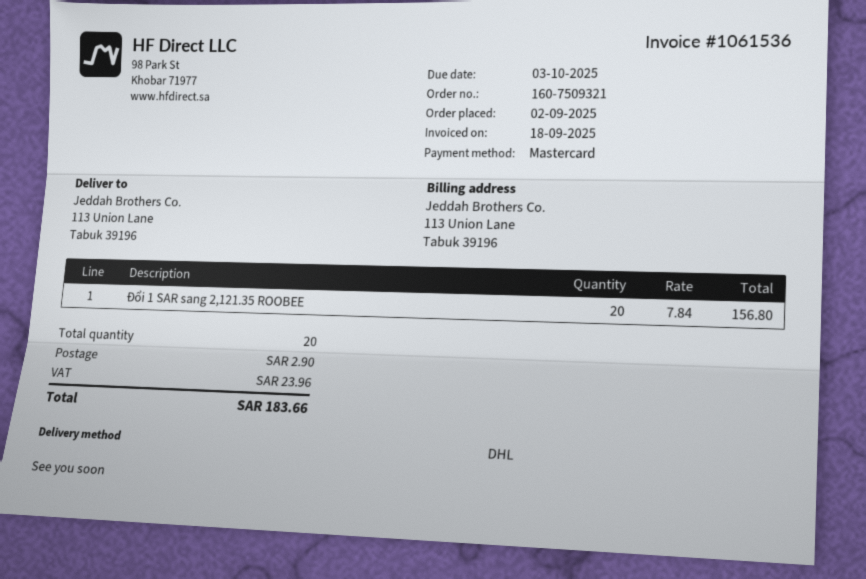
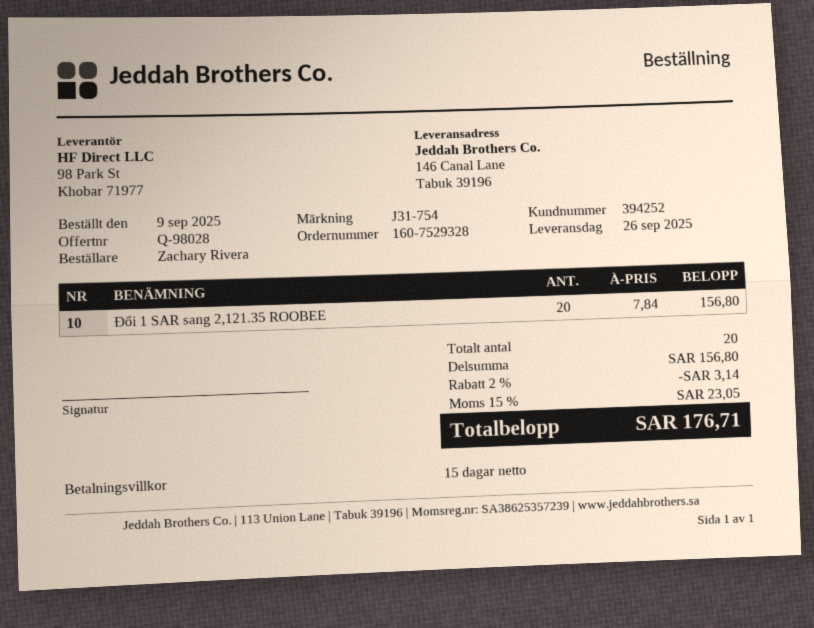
order number: 160-7509321 -> 160-7529328
order date: 2025-09-02 -> 2025-09-09
ship to: 113 Union Lane, Tabuk 39196 -> 146 Canal Lane, Tabuk 39196
discount: none -> 2% = 3.14
shipping: 2.90 -> none
tax: 23.96 -> 23.05
total: 183.66 -> 176.71

